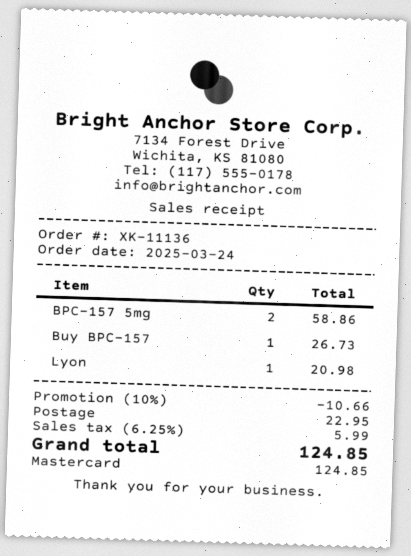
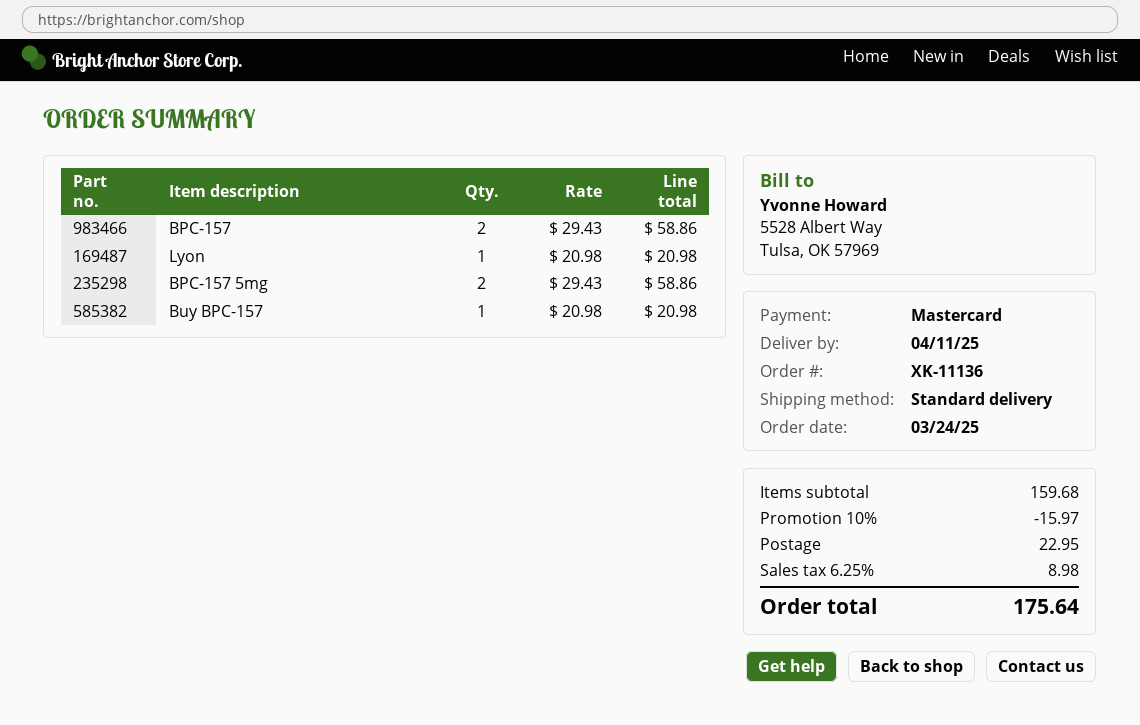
Buy BPC-157: 1 for 26.73 -> 1 for 20.98
BPC-157: none -> 2 for 58.86
discount: 10% = 10.66 -> 10% = 15.97
tax: 6.25% = 5.99 -> 6.25% = 8.98
total: 124.85 -> 175.64

